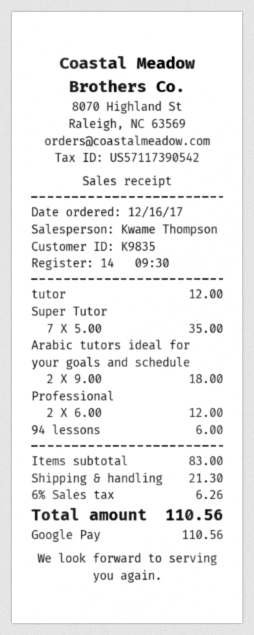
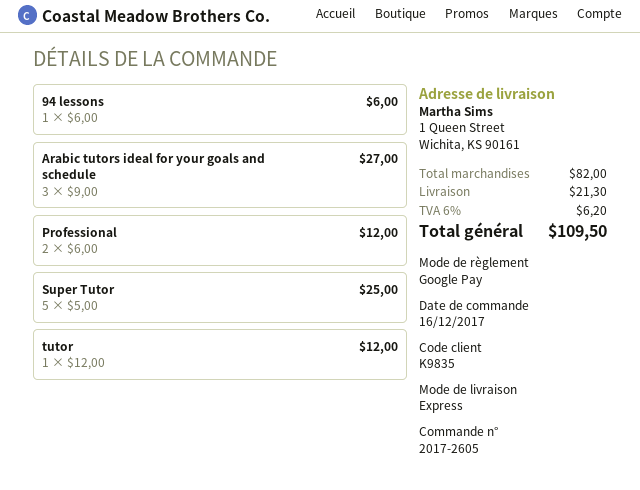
Super Tutor: 7 x 5.00 = 35.00 -> 5 x 5.00 = 25.00
Arabic tutors ideal for your goals and schedule: 2 x 9.00 = 18.00 -> 3 x 9.00 = 27.00
subtotal: 83.00 -> 82.00
tax: 6% = 6.26 -> 6% = 6.20
total: 110.56 -> 109.50

